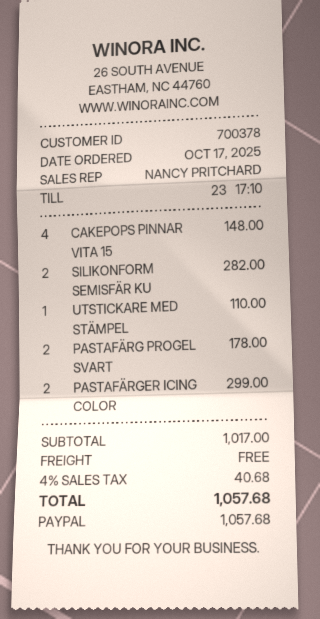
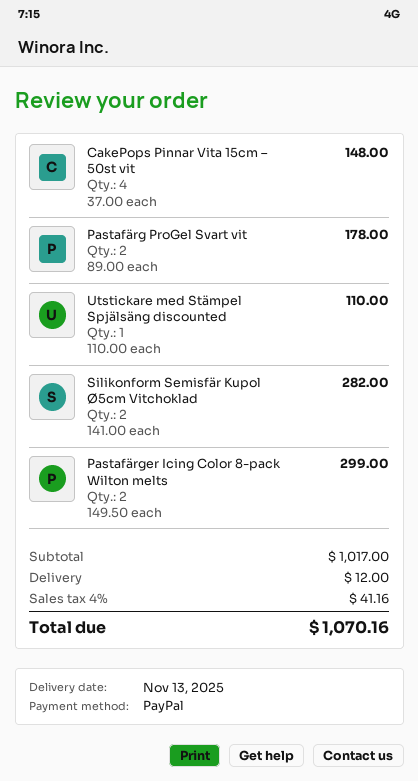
shipping: 0.00 -> 12.00
tax: 4% = 40.68 -> 4% = 41.16
total: 1057.68 -> 1070.16

